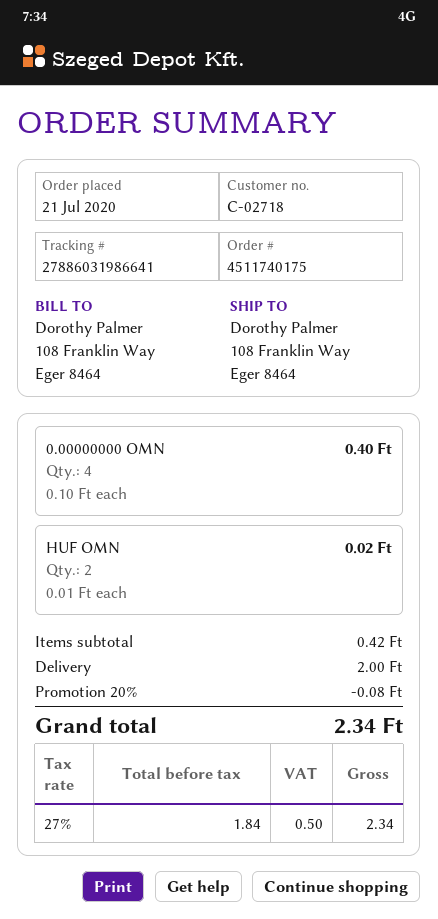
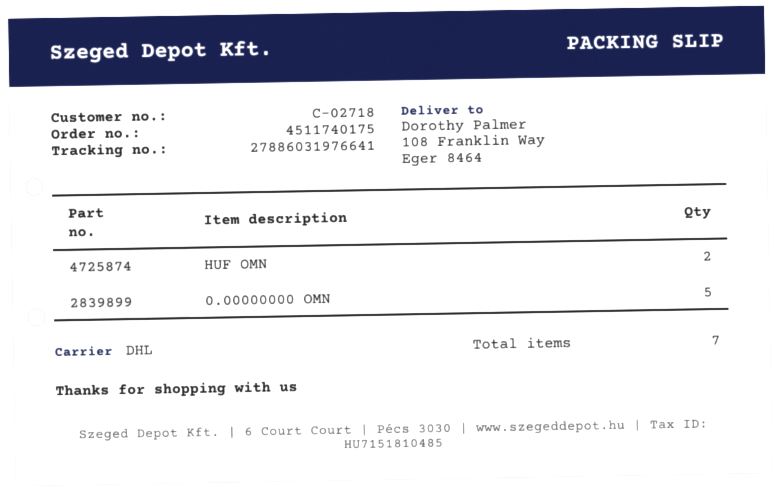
tracking number: 27886031986641 -> 27886031976641
0.00000000 OMN: 4 -> 5

